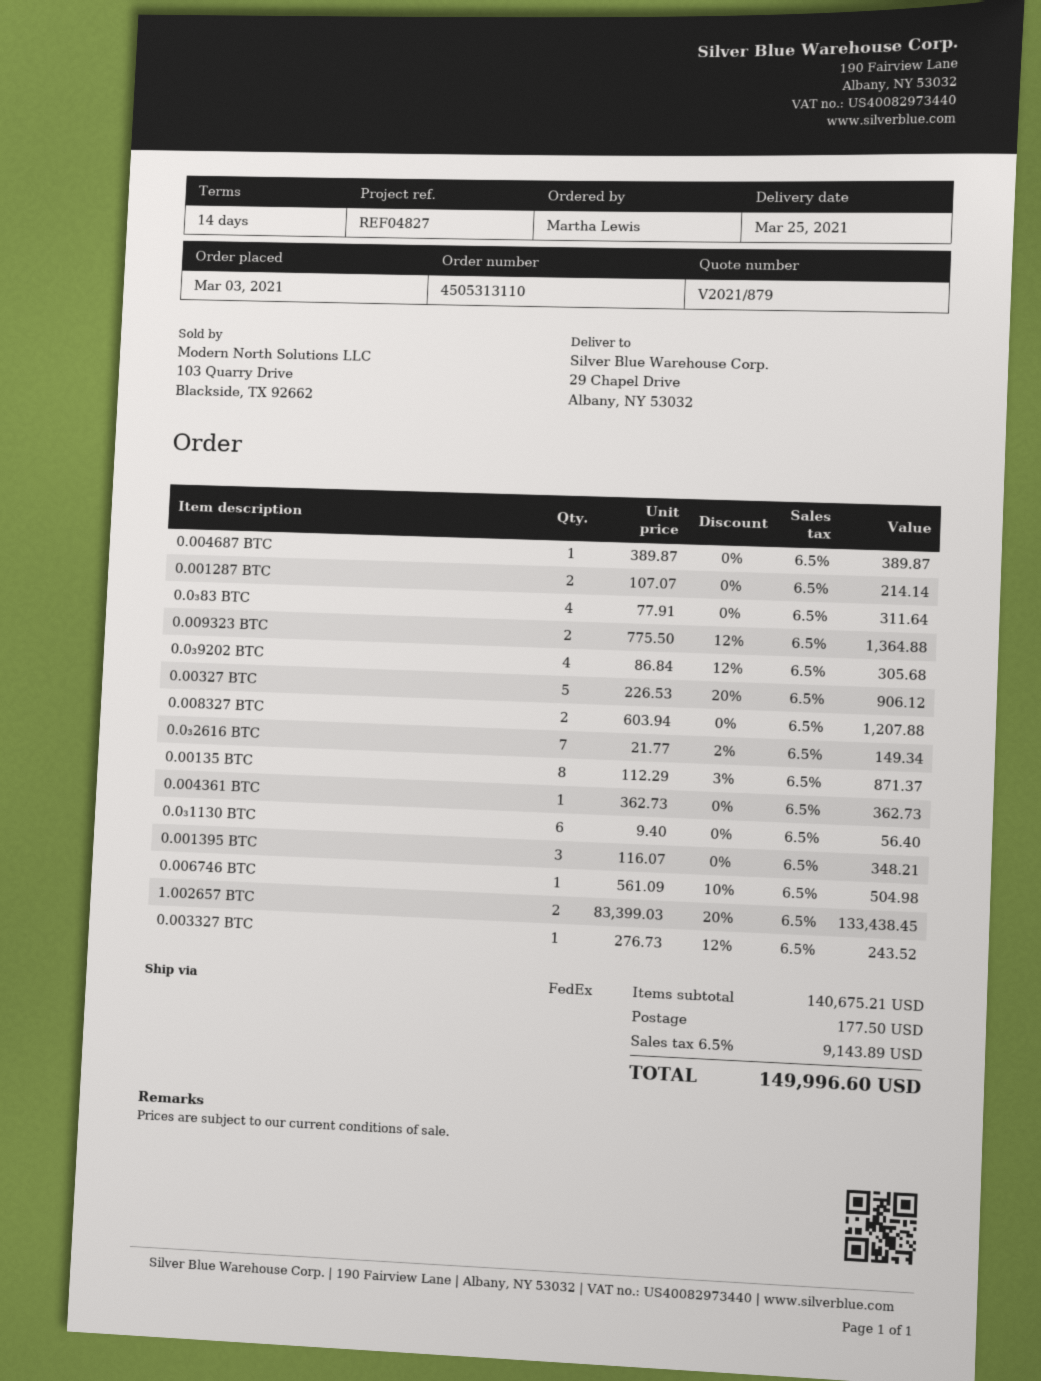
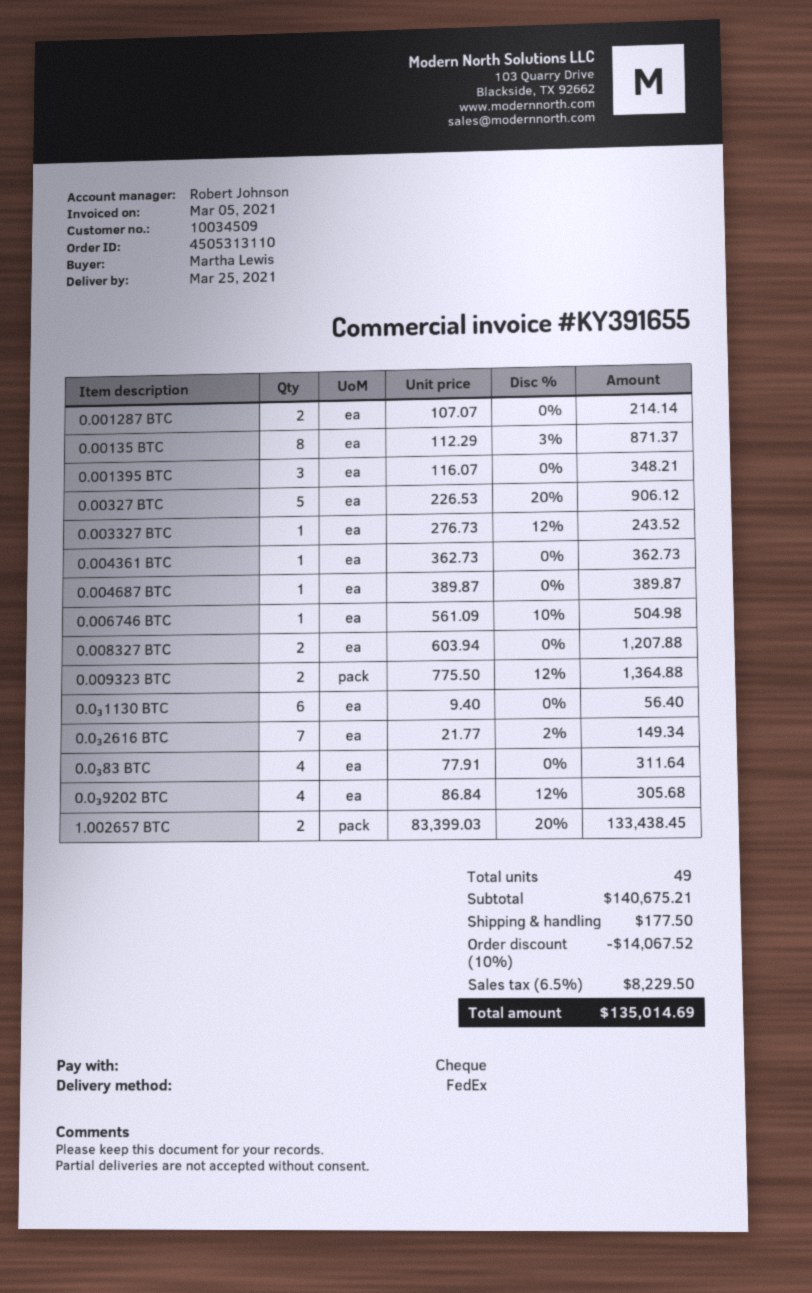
discount: none -> 10% = 14067.52
tax: 6.5% = 9143.89 -> 6.5% = 8229.50
total: 149996.60 -> 135014.69

